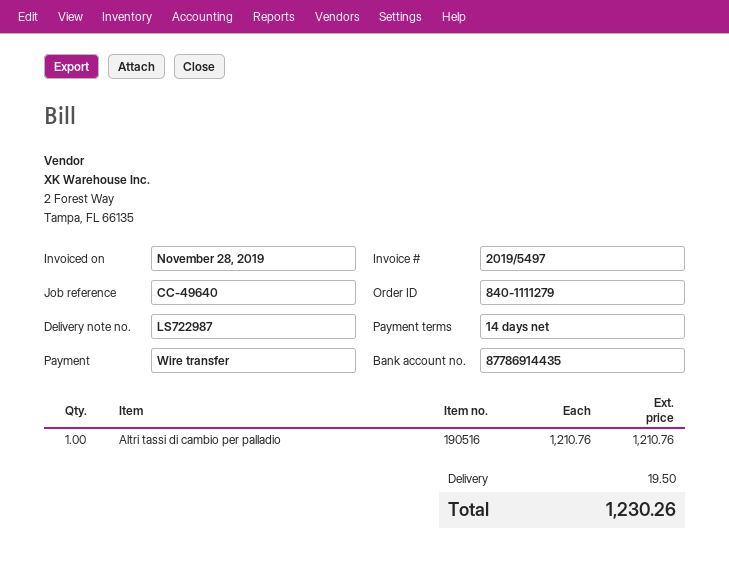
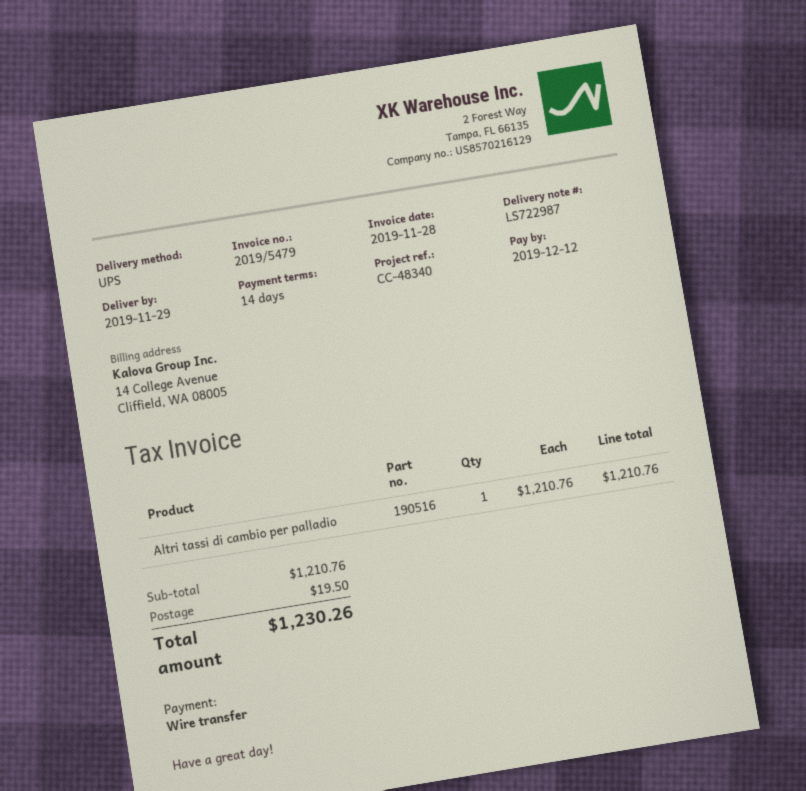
invoice number: 2019/5497 -> 2019/5479
reference: CC-49640 -> CC-48340

